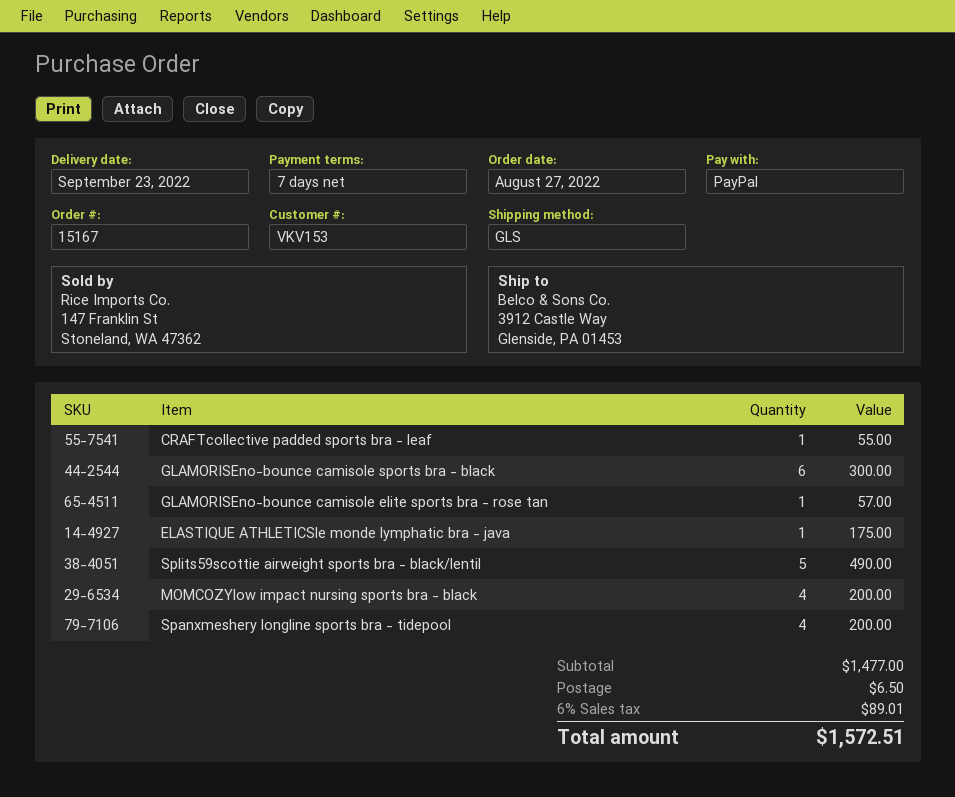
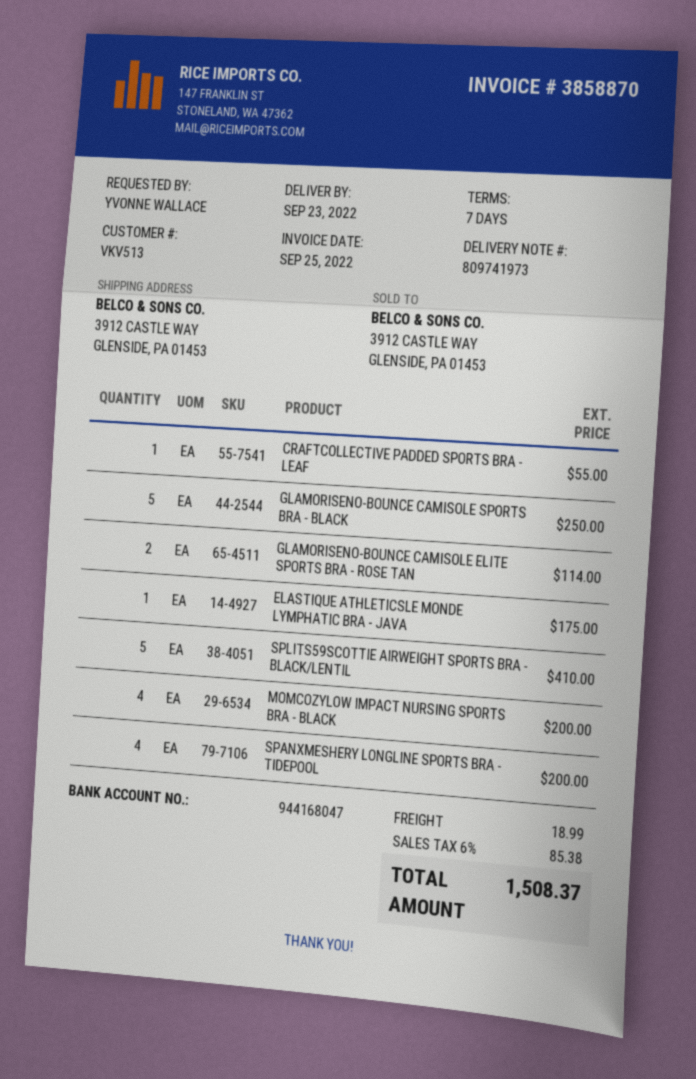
customer number: VKV153 -> VKV513
GLAMORISEno-bounce camisole sports bra - black: 6 for 300.00 -> 5 for 250.00
GLAMORISEno-bounce camisole elite sports bra - rose tan: 1 for 57.00 -> 2 for 114.00
Splits59scottie airweight sports bra - black/lentil: 5 for 490.00 -> 5 for 410.00
shipping: 6.50 -> 18.99
tax: 6% = 89.01 -> 6% = 85.38
total: 1572.51 -> 1508.37

